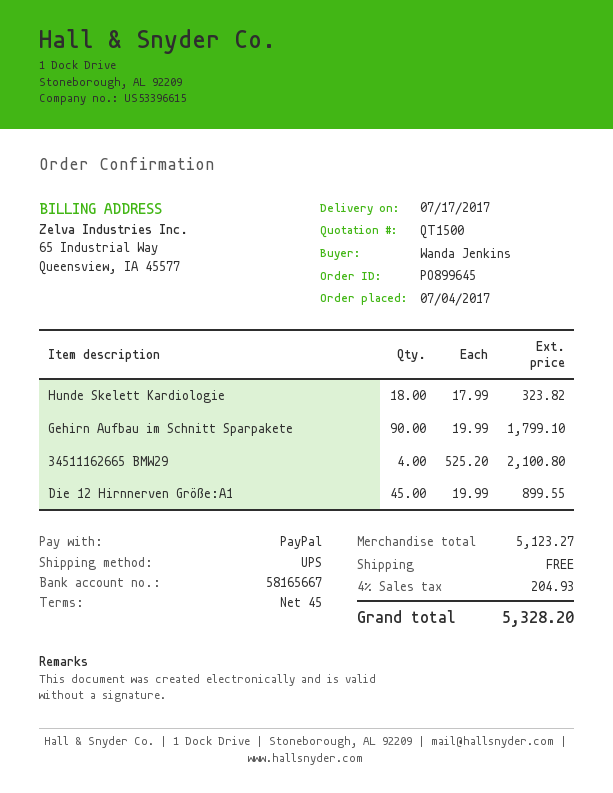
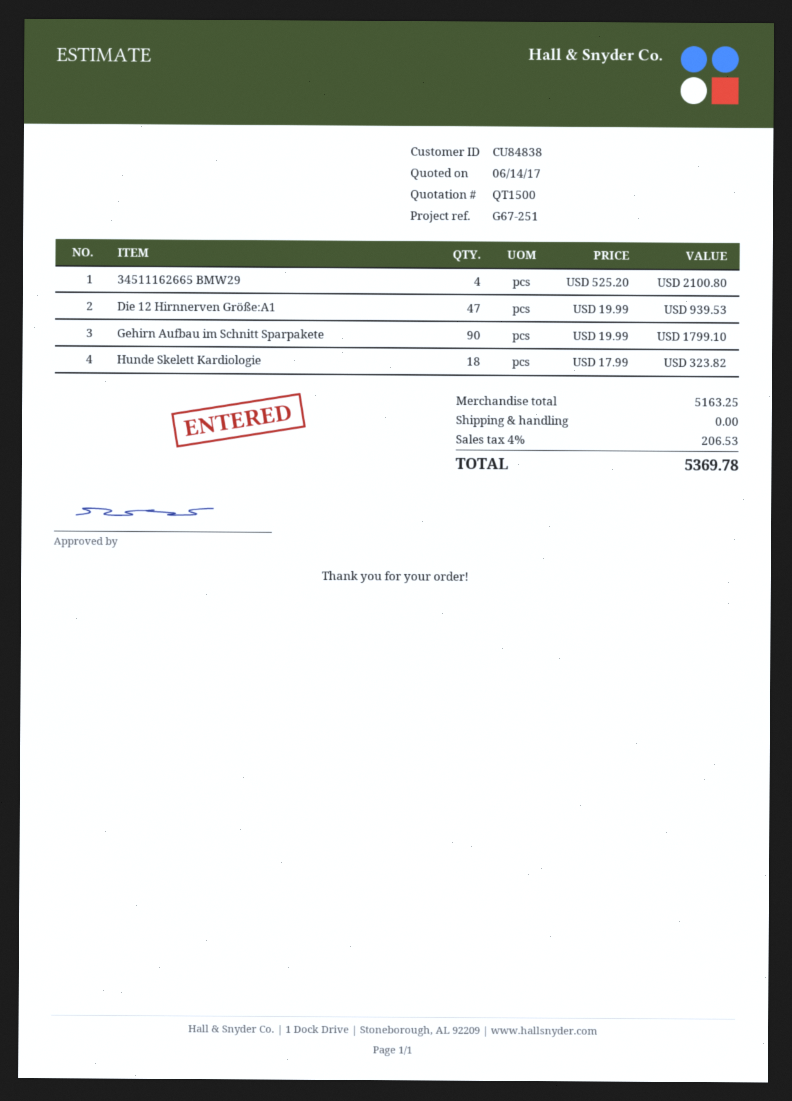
Die 12 Hirnnerven Größe:A1: 45 x 19.99 = 899.55 -> 47 x 19.99 = 939.53
subtotal: 5123.27 -> 5163.25
tax: 4% = 204.93 -> 4% = 206.53
total: 5328.20 -> 5369.78

